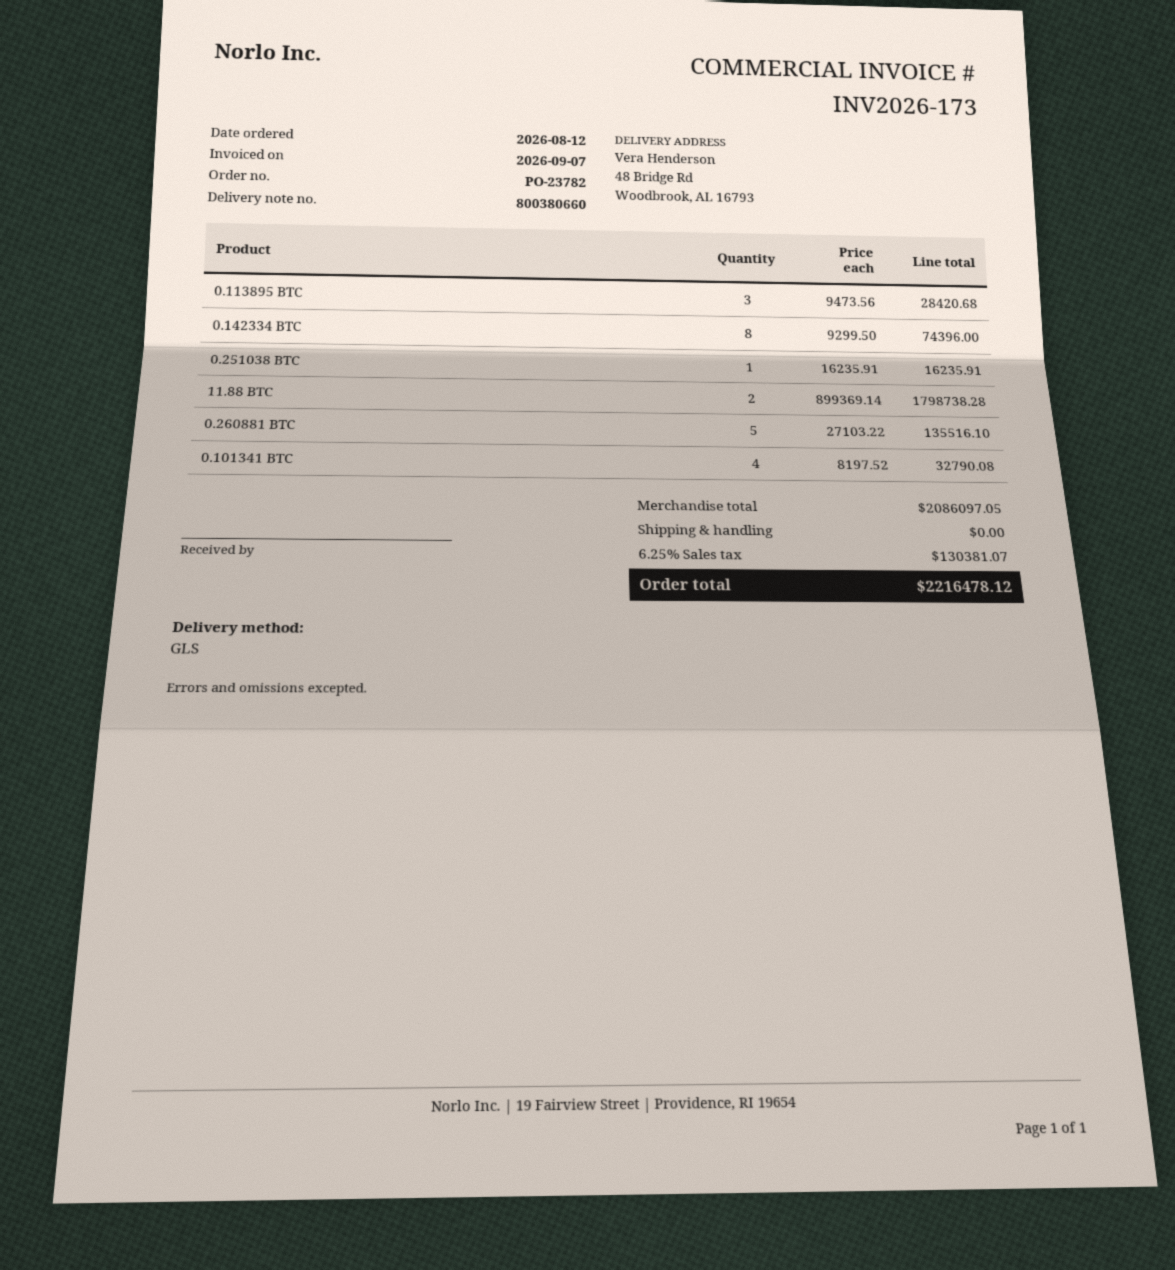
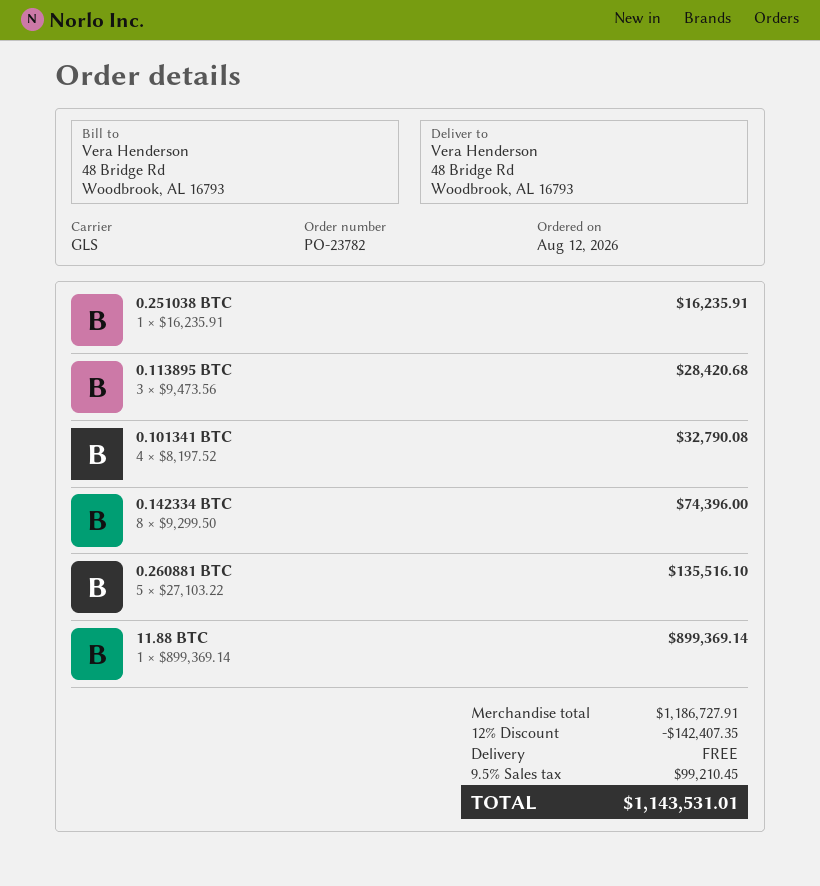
11.88 BTC: 2 x 899369.14 = 1798738.28 -> 1 x 899369.14 = 899369.14
subtotal: 2086097.05 -> 1186727.91
discount: none -> 12% = 142407.35
tax: 6.25% = 130381.07 -> 9.5% = 99210.45
total: 2216478.12 -> 1143531.01

